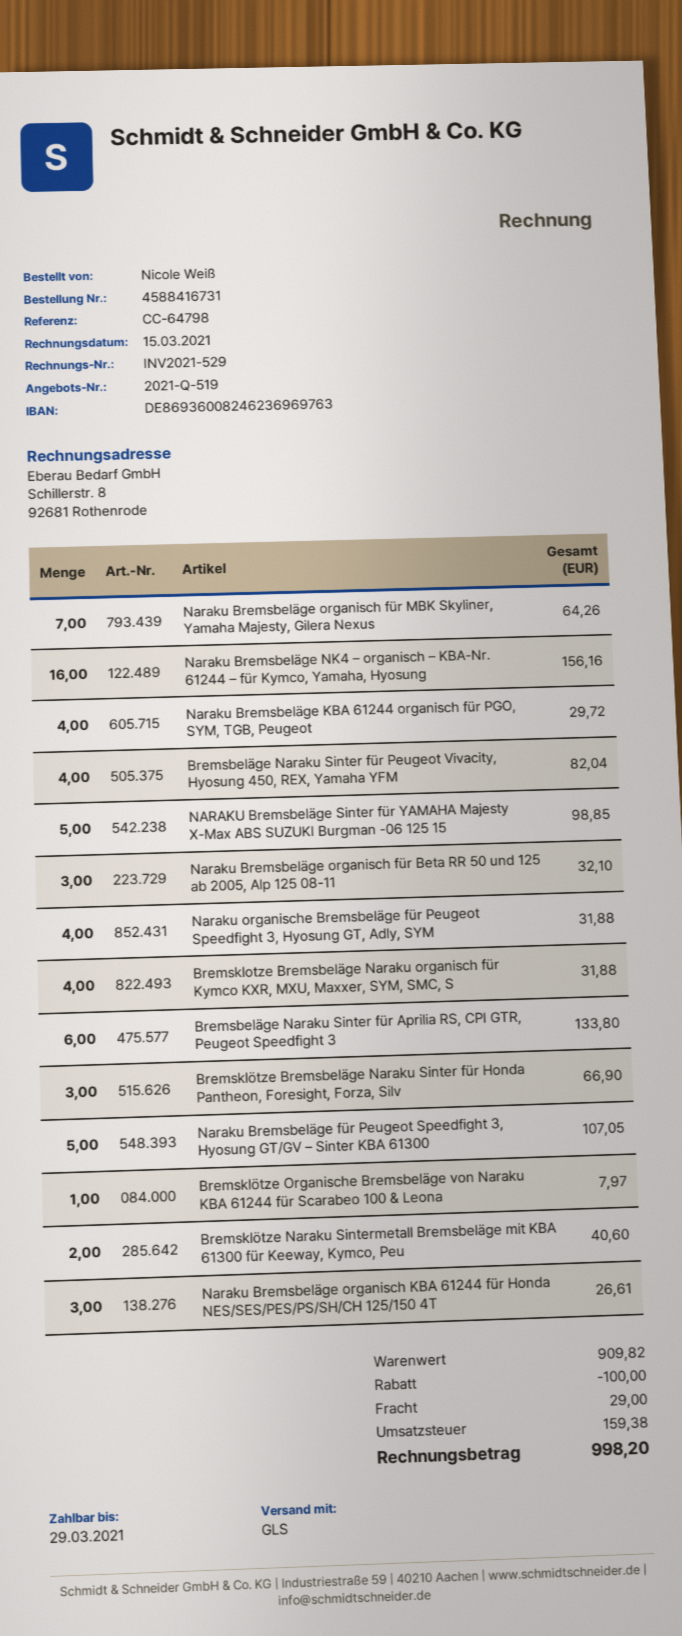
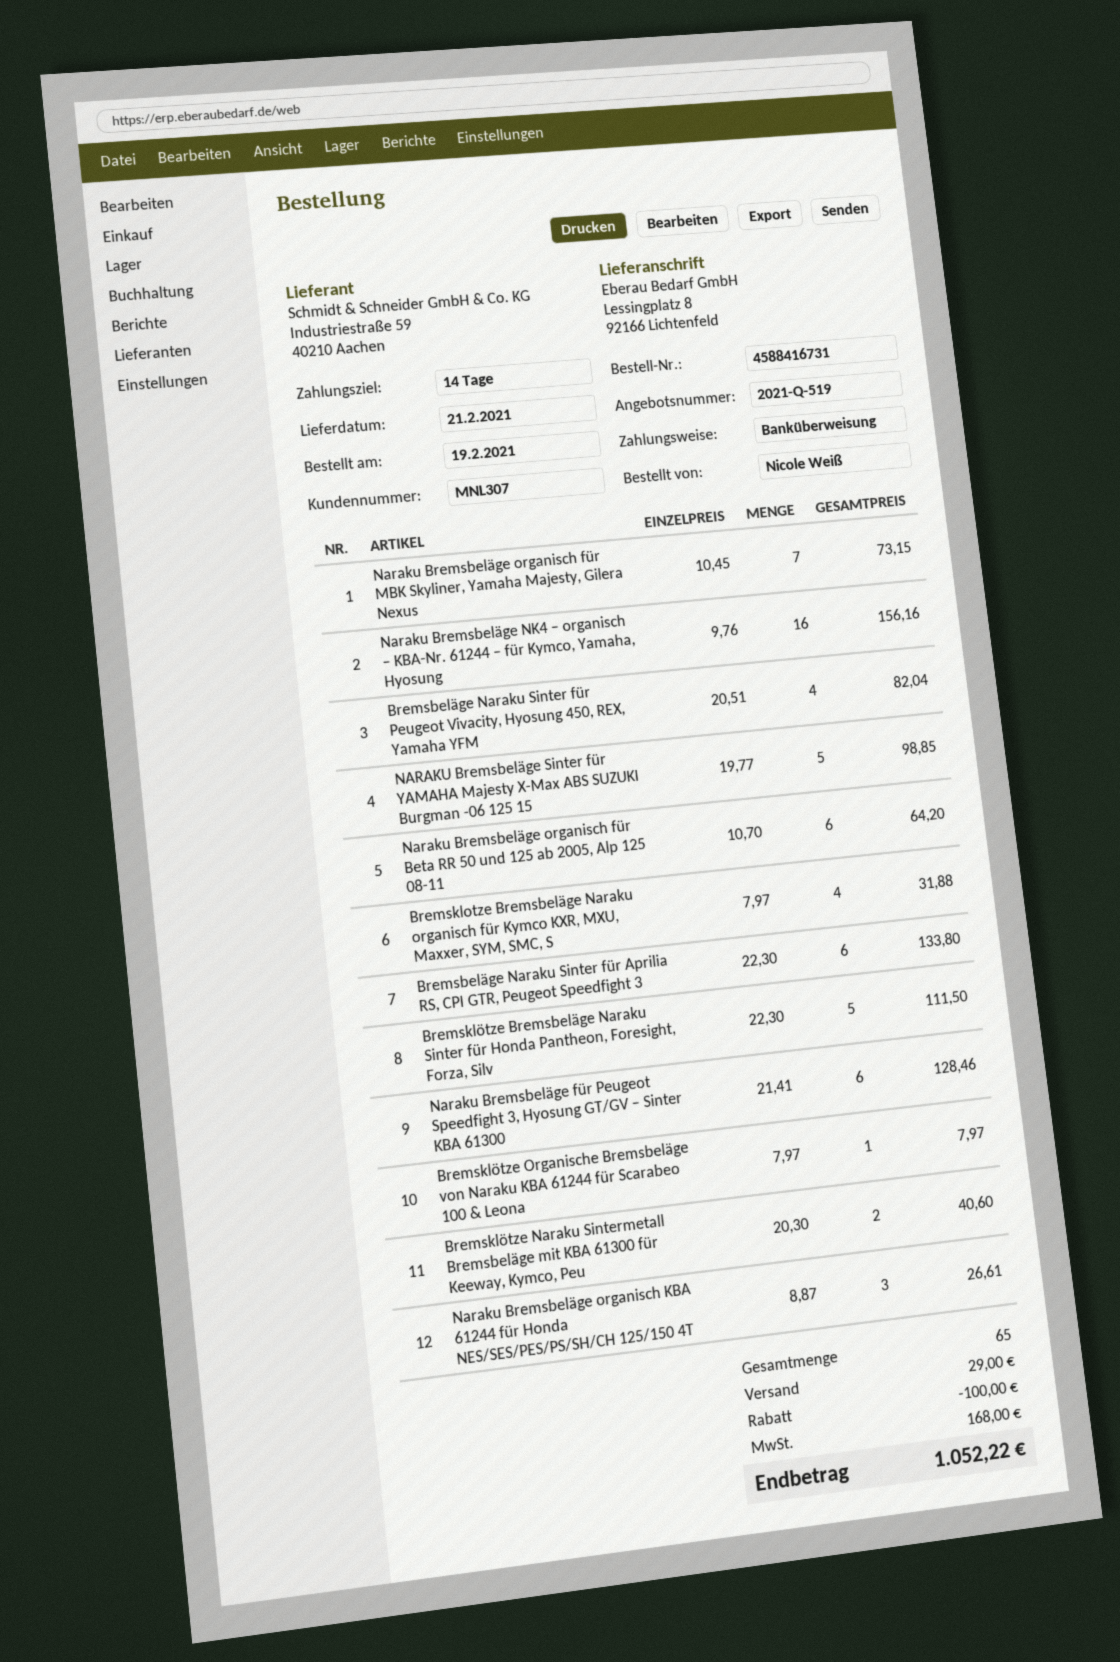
Naraku Bremsbeläge organisch für MBK Skyliner, Yamaha Majesty, Gilera Nexus: 7 for 64.26 -> 7 for 73.15
Naraku Bremsbeläge KBA 61244 organisch für PGO, SYM, TGB, Peugeot: 4 for 29.72 -> none
Naraku Bremsbeläge organisch für Beta RR 50 und 125 ab 2005, Alp 125 08-11: 3 for 32.10 -> 6 for 64.20
Naraku organische Bremsbeläge für Peugeot Speedfight 3, Hyosung GT, Adly, SYM: 4 for 31.88 -> none
Bremsklötze Bremsbeläge Naraku Sinter für Honda Pantheon, Foresight, Forza, Silv: 3 for 66.90 -> 5 for 111.50
Naraku Bremsbeläge für Peugeot Speedfight 3, Hyosung GT/GV – Sinter KBA 61300: 5 for 107.05 -> 6 for 128.46
tax: 159.38 -> 168.00
total: 998.20 -> 1052.22

